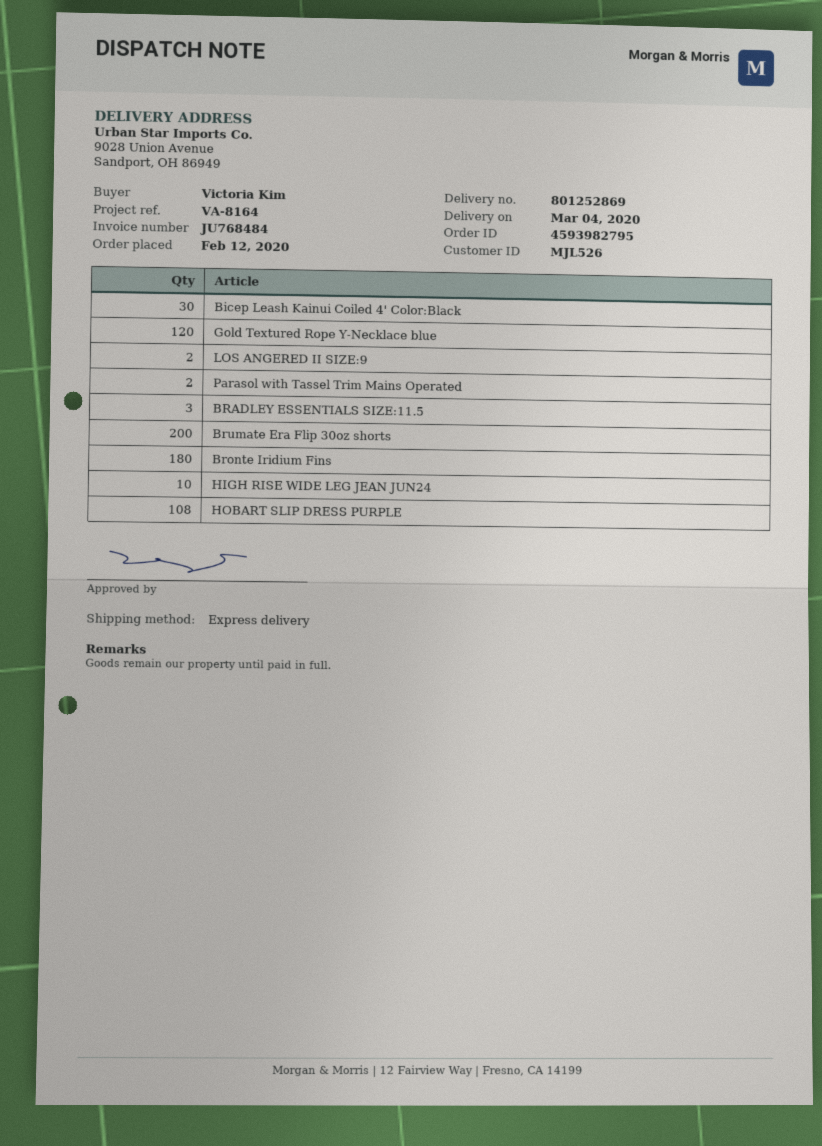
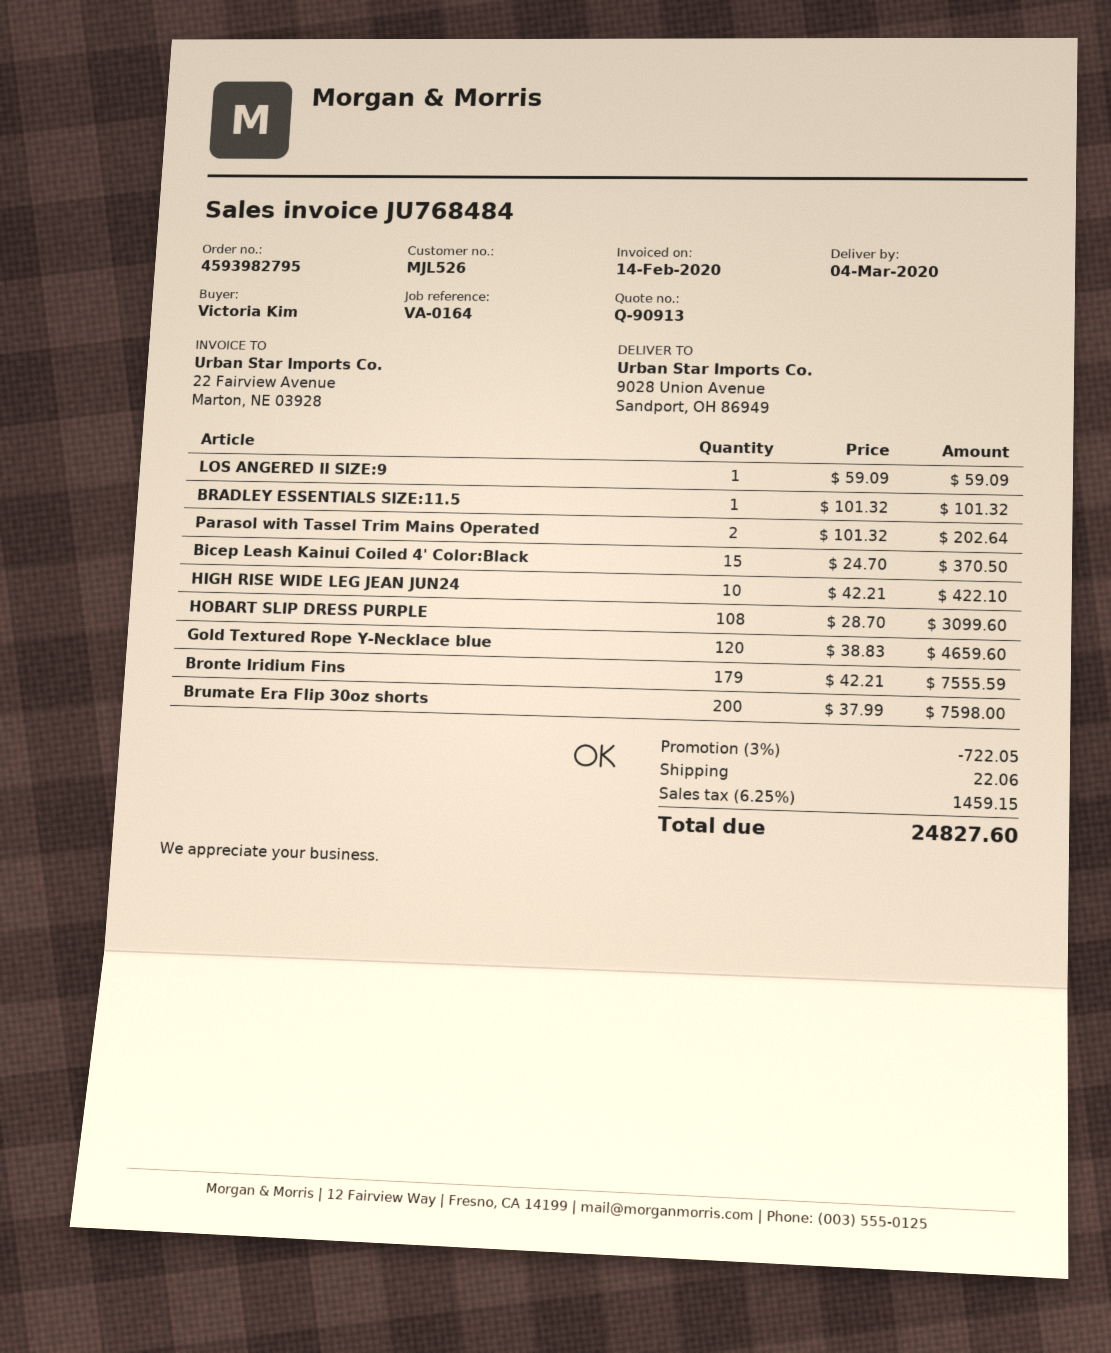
reference: VA-8164 -> VA-0164
Bicep Leash Kainui Coiled 4' Color:Black: 30 -> 15
LOS ANGERED II SIZE:9: 2 -> 1
BRADLEY ESSENTIALS SIZE:11.5: 3 -> 1
Bronte Iridium Fins: 180 -> 179

